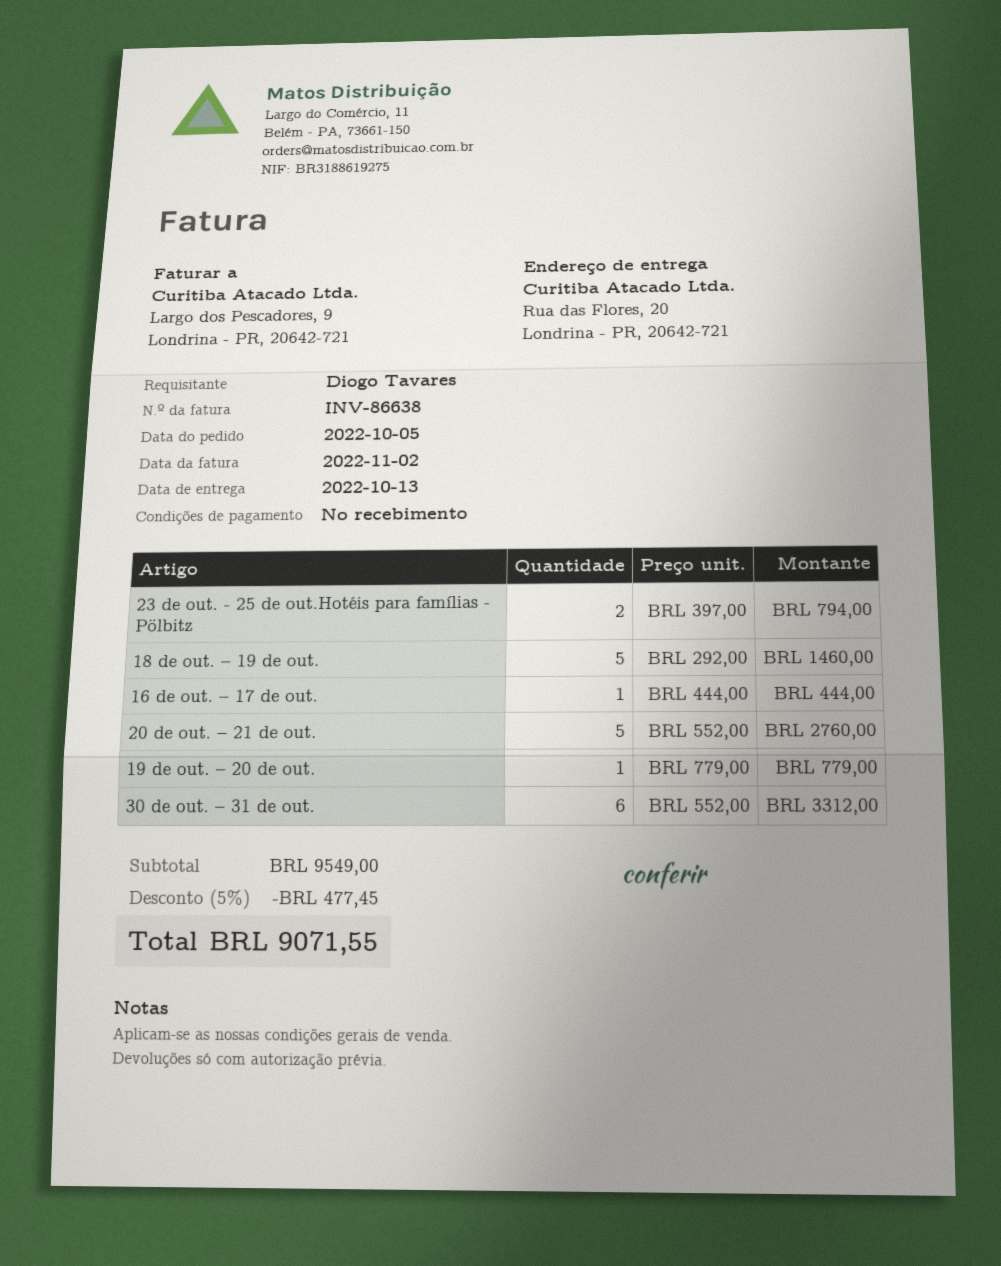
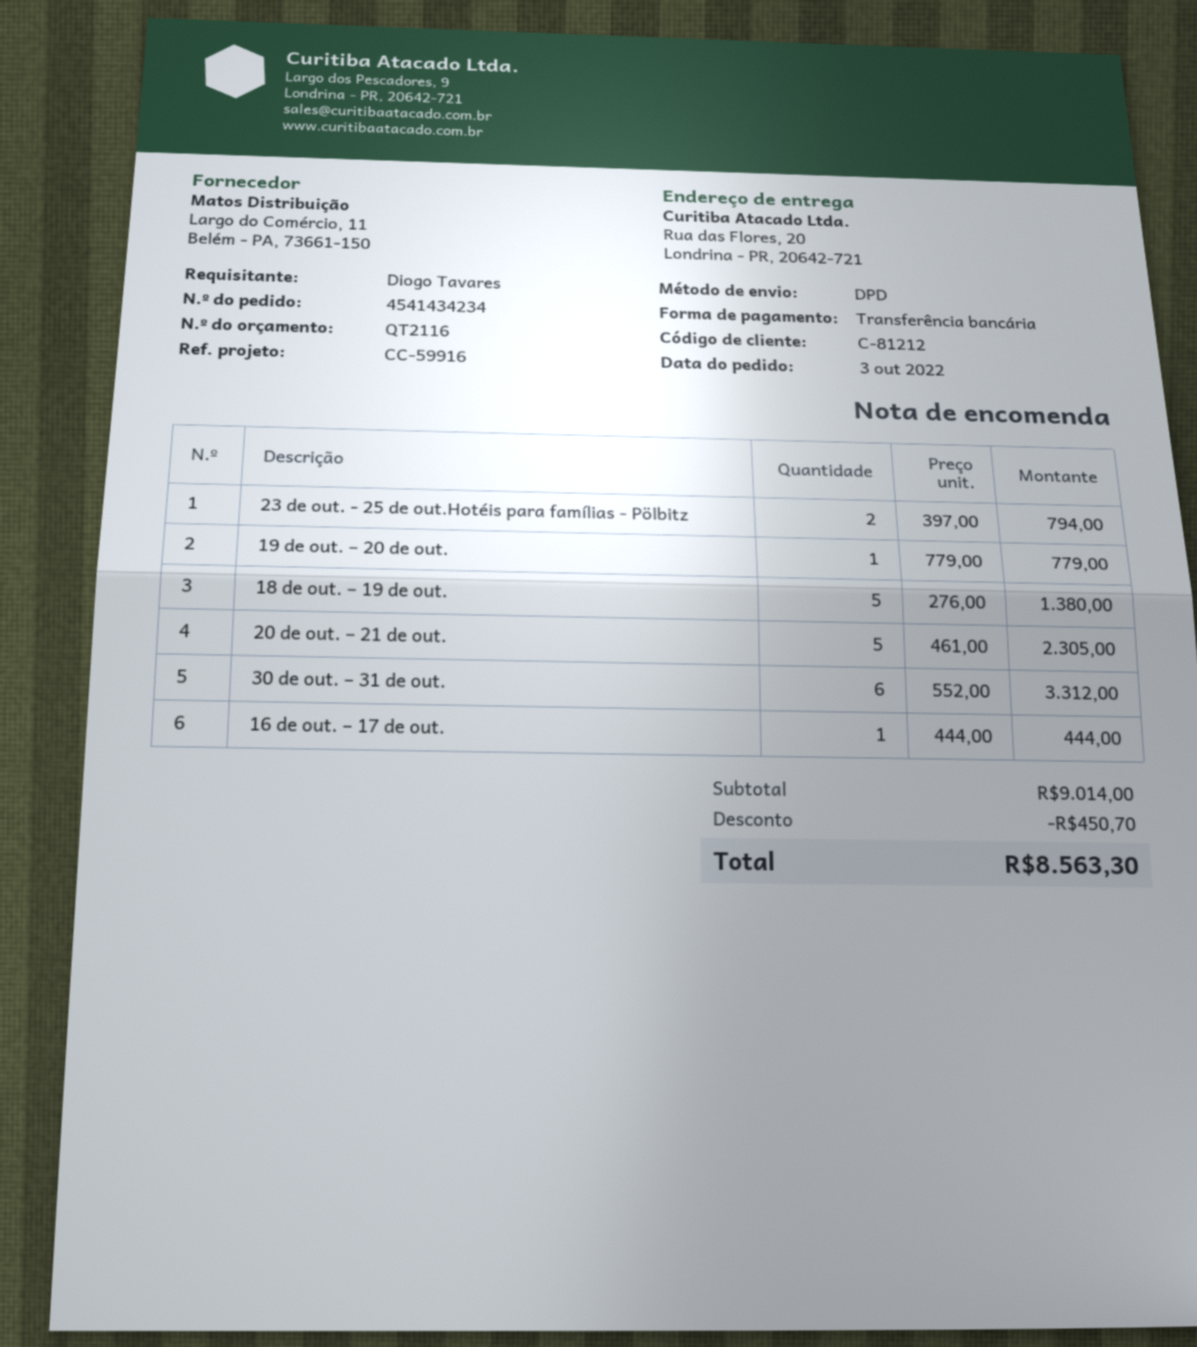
order date: 2022-10-05 -> 2022-10-03
18 de out. – 19 de out.: 5 x 292.00 = 1460.00 -> 5 x 276.00 = 1380.00
20 de out. – 21 de out.: 5 x 552.00 = 2760.00 -> 5 x 461.00 = 2305.00
subtotal: 9549.00 -> 9014.00
discount: 477.45 -> 450.70
total: 9071.55 -> 8563.30

